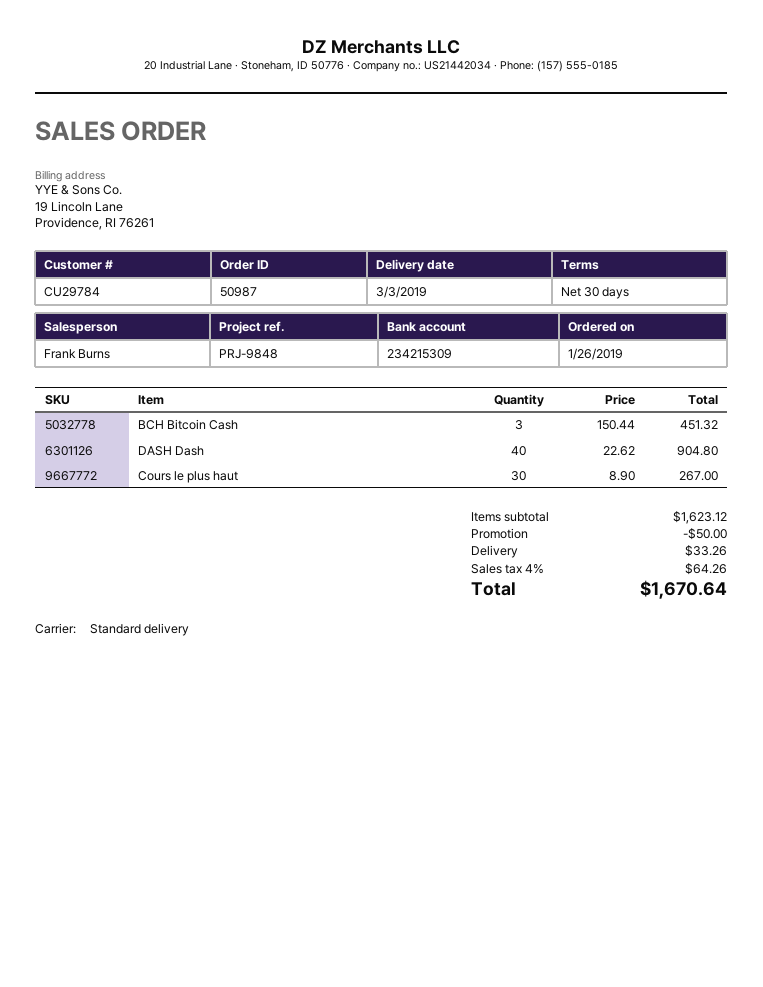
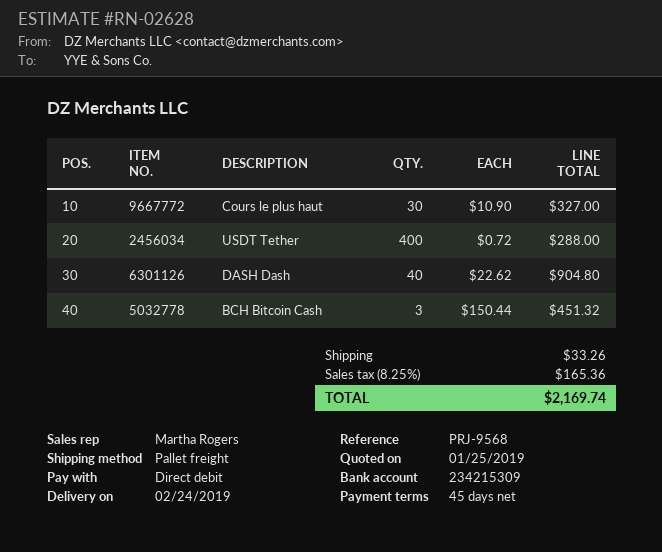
delivery date: 2019-03-03 -> 2019-02-24
payment terms: 30 days -> 45 days
reference: PRJ-9848 -> PRJ-9568
sales rep: Frank Burns -> Martha Rogers
shipping method: standard -> pallet freight
Cours le plus haut: 30 x 8.90 = 267.00 -> 30 x 10.90 = 327.00
USDT Tether: none -> 400 x 0.72 = 288.00
discount: 50.00 -> none
tax: 4% = 64.26 -> 8.25% = 165.36
total: 1670.64 -> 2169.74

